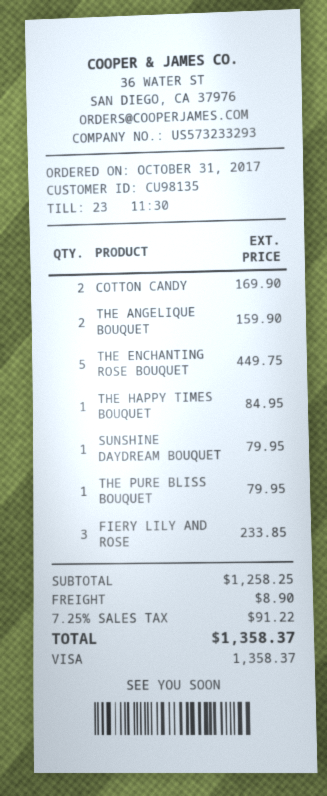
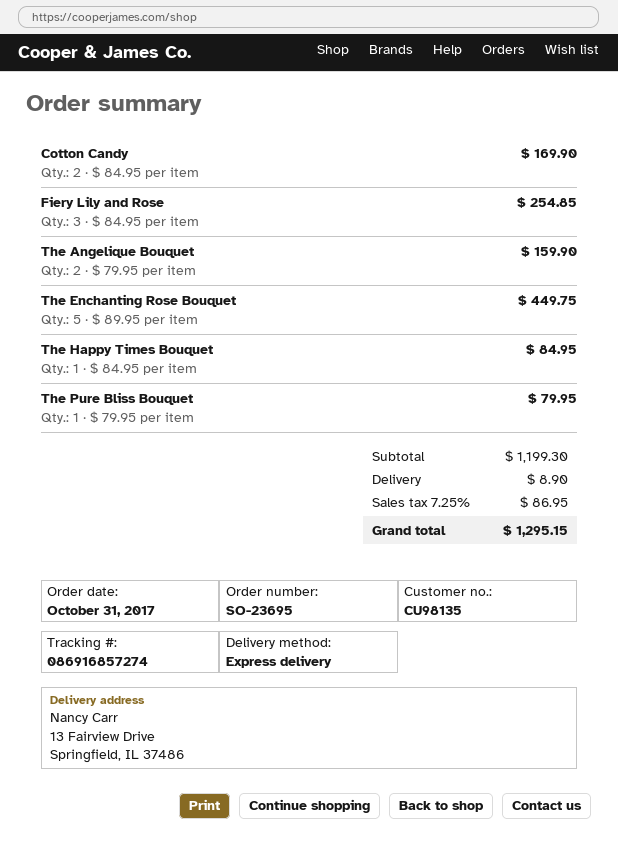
SUNSHINE DAYDREAM BOUQUET: 1 for 79.95 -> none
FIERY LILY AND ROSE: 3 for 233.85 -> 3 for 254.85
subtotal: 1258.25 -> 1199.30
tax: 7.25% = 91.22 -> 7.25% = 86.95
total: 1358.37 -> 1295.15

